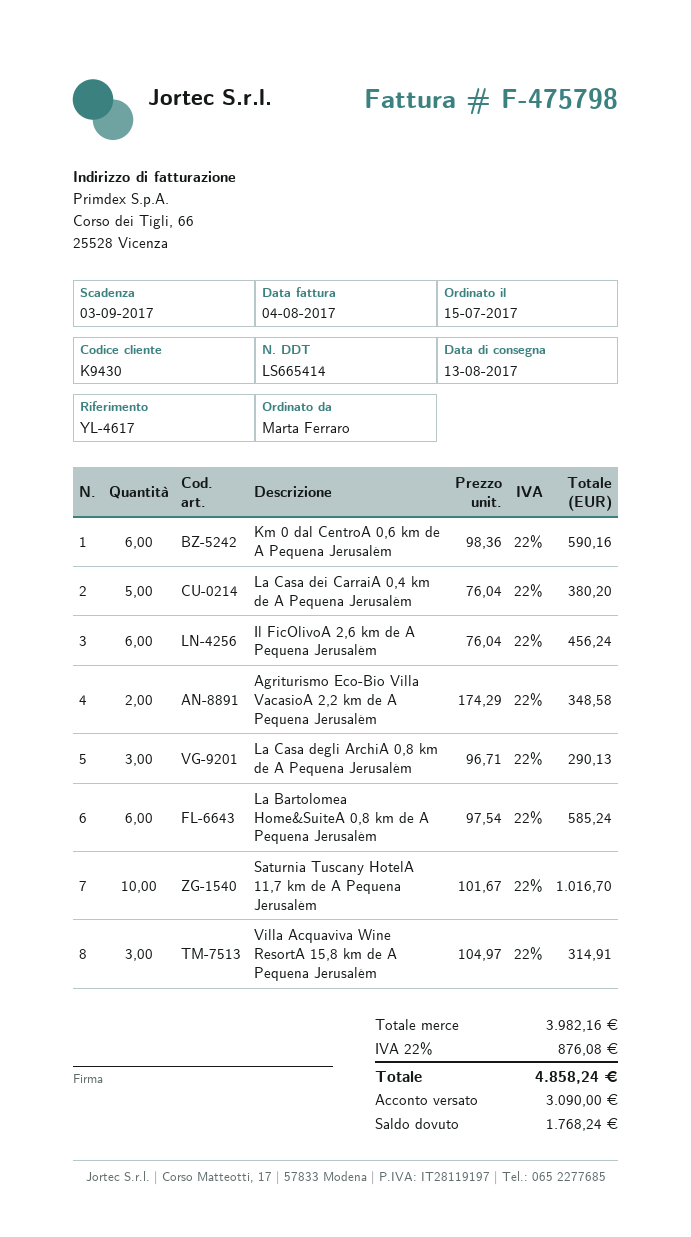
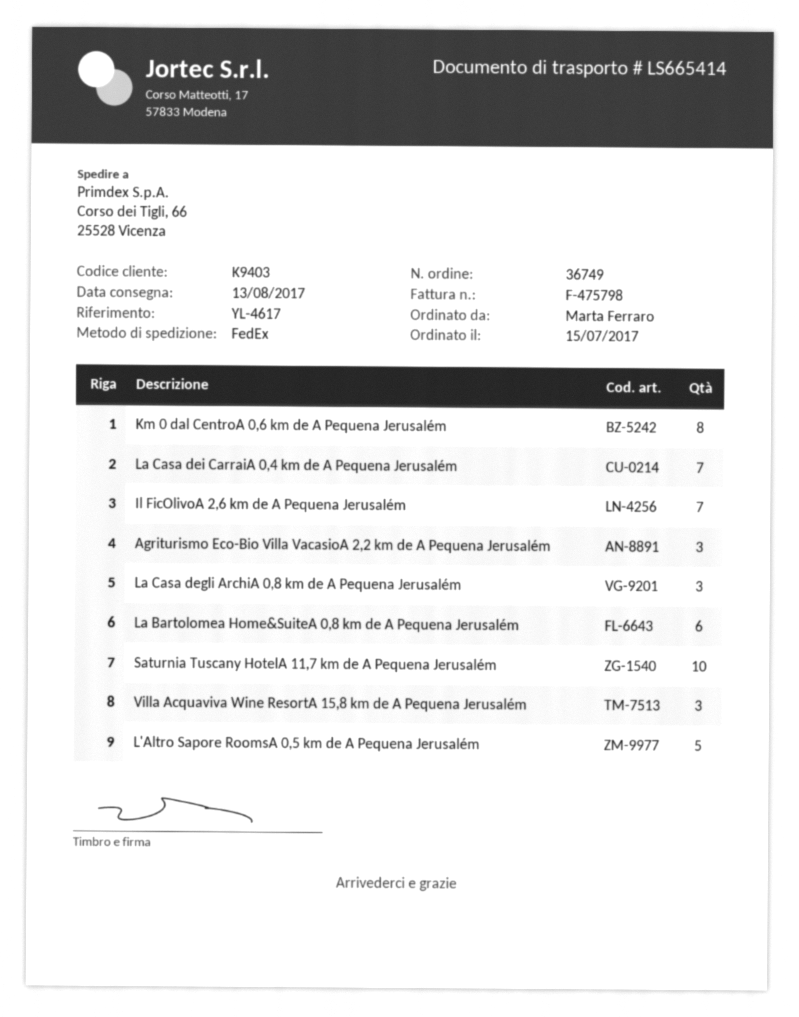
customer number: K9430 -> K9403
Km 0 dal CentroA 0,6 km de A Pequena Jerusalém: 6 -> 8
La Casa dei CarraiA 0,4 km de A Pequena Jerusalém: 5 -> 7
Il FicOlivoA 2,6 km de A Pequena Jerusalém: 6 -> 7
Agriturismo Eco-Bio Villa VacasioA 2,2 km de A Pequena Jerusalém: 2 -> 3
L'Altro Sapore RoomsA 0,5 km de A Pequena Jerusalém: none -> 5

